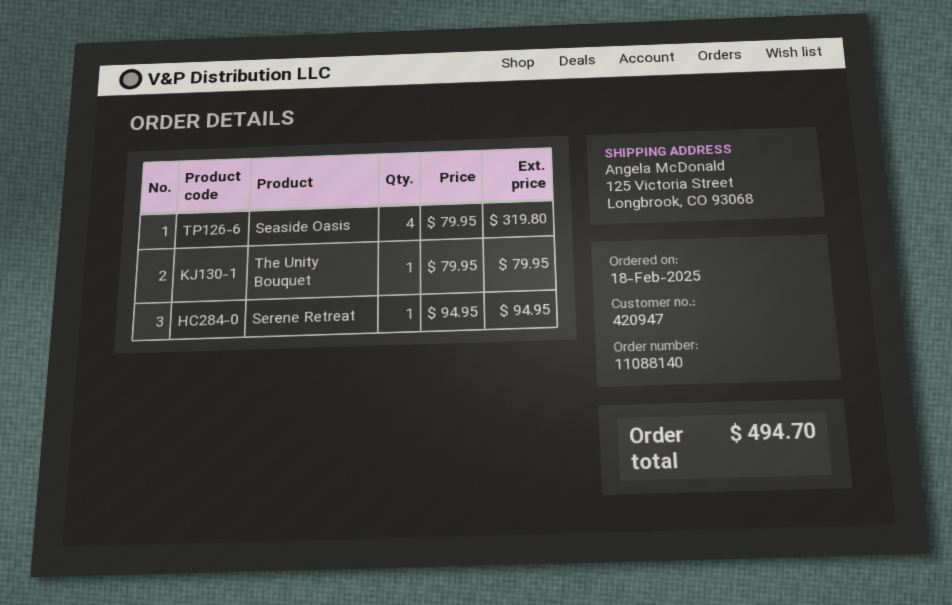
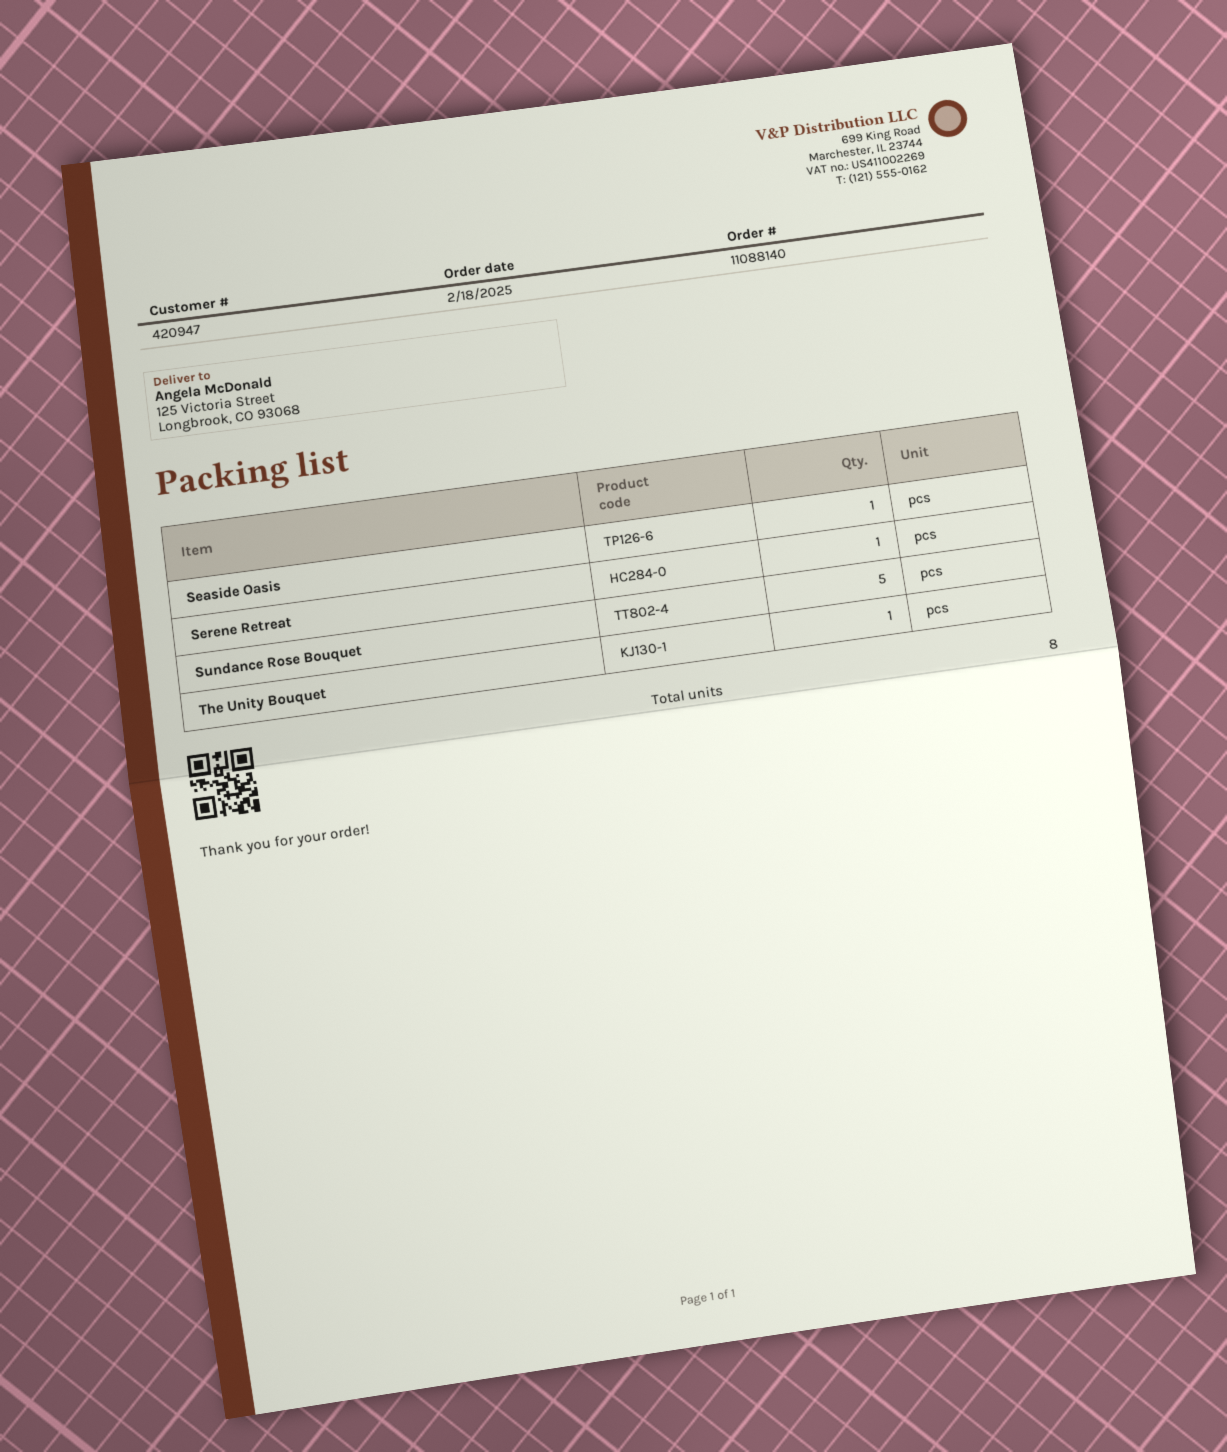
Seaside Oasis: 4 -> 1
Sundance Rose Bouquet: none -> 5

